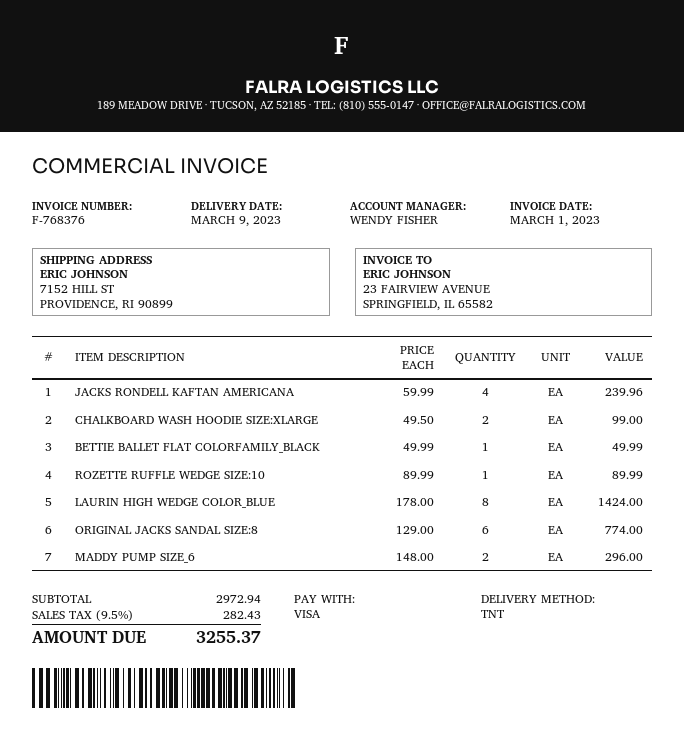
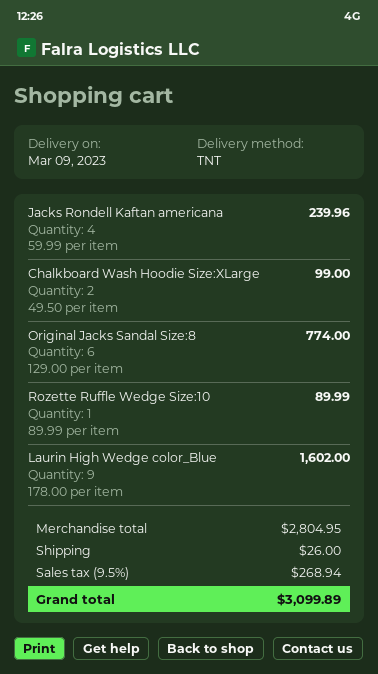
BETTIE BALLET FLAT COLORFAMILY_BLACK: 1 x 49.99 = 49.99 -> none
LAURIN HIGH WEDGE COLOR_BLUE: 8 x 178.00 = 1424.00 -> 9 x 178.00 = 1602.00
MADDY PUMP SIZE_6: 2 x 148.00 = 296.00 -> none
subtotal: 2972.94 -> 2804.95
shipping: none -> 26.00
tax: 9.5% = 282.43 -> 9.5% = 268.94
total: 3255.37 -> 3099.89

